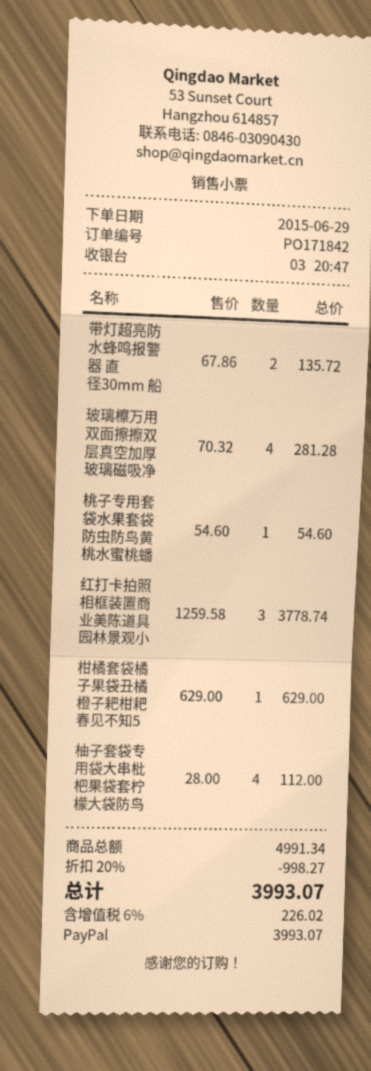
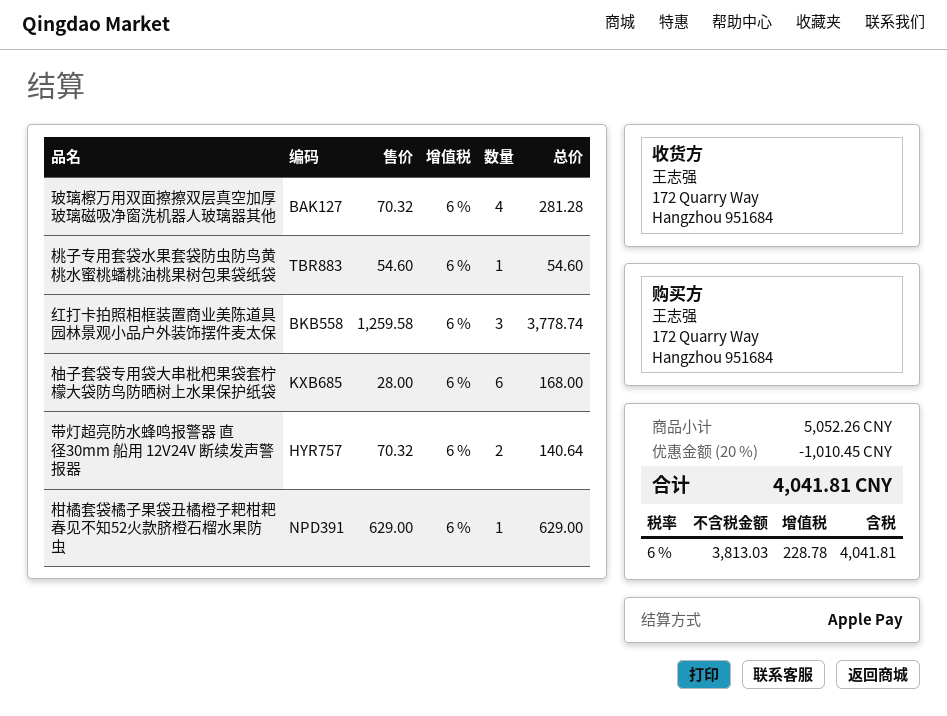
payment method: PayPal -> Apple Pay
带灯超亮防水蜂鸣报警器 直径30mm 船: 2 x 67.86 = 135.72 -> 2 x 70.32 = 140.64
柚子套袋专用袋大串枇杷果袋套柠檬大袋防鸟: 4 x 28.00 = 112.00 -> 6 x 28.00 = 168.00
subtotal: 4991.34 -> 5052.26
discount: 20% = 998.27 -> 20% = 1010.45
tax: 6% = 226.02 -> 6% = 228.78
total: 3993.07 -> 4041.81

